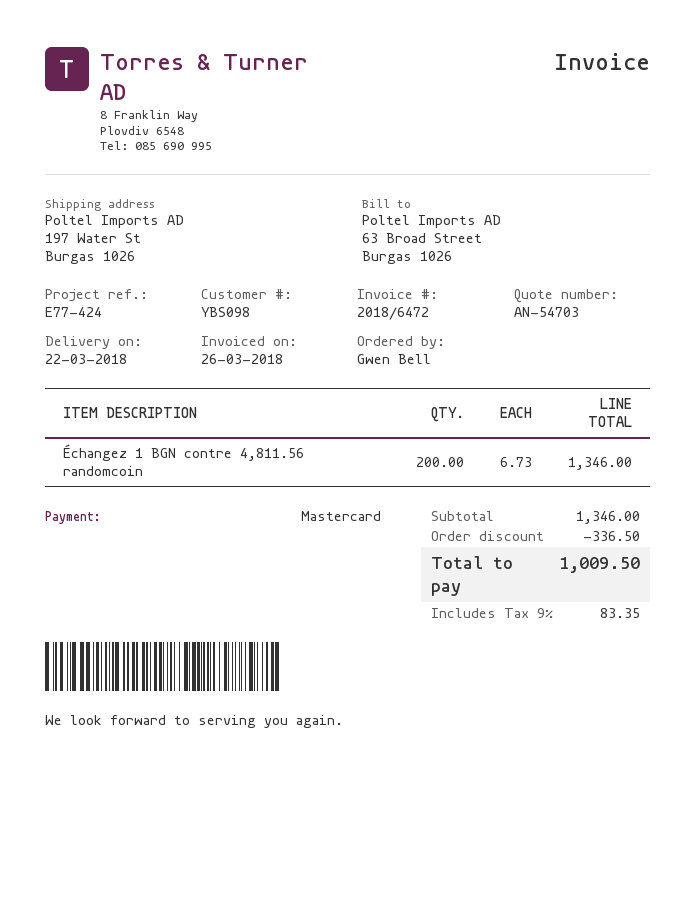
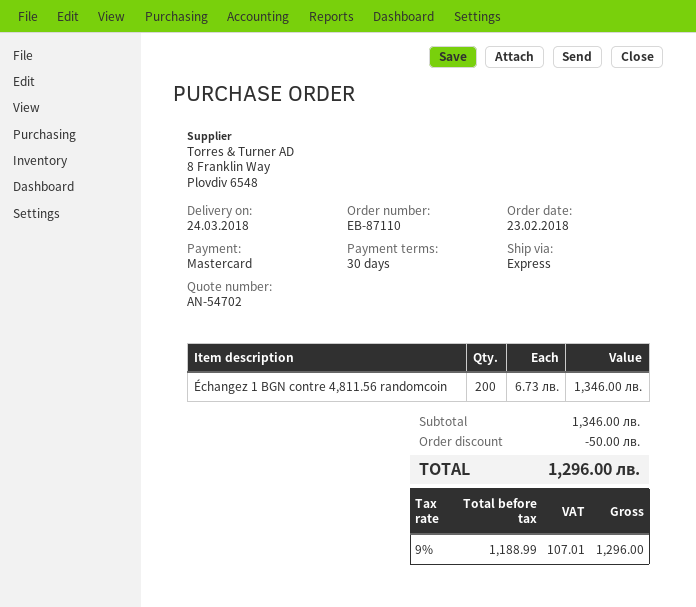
quote number: AN-54703 -> AN-54702
delivery date: 2018-03-22 -> 2018-03-24
discount: 336.50 -> 50.00
tax: 9% = 83.35 -> 9% = 107.01
total: 1009.50 -> 1296.00

